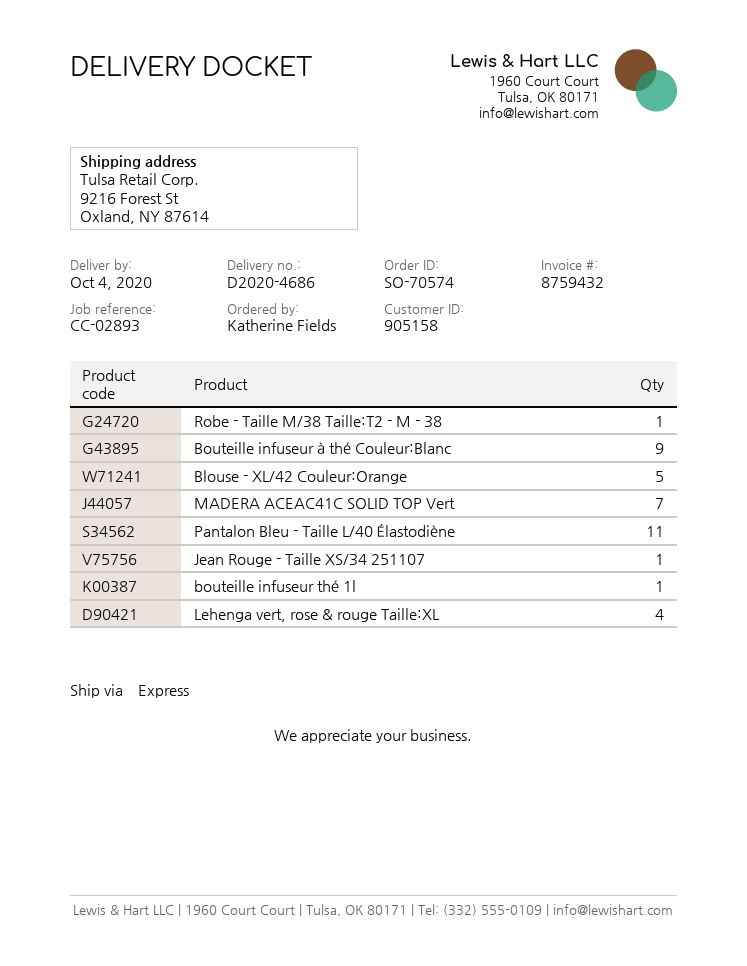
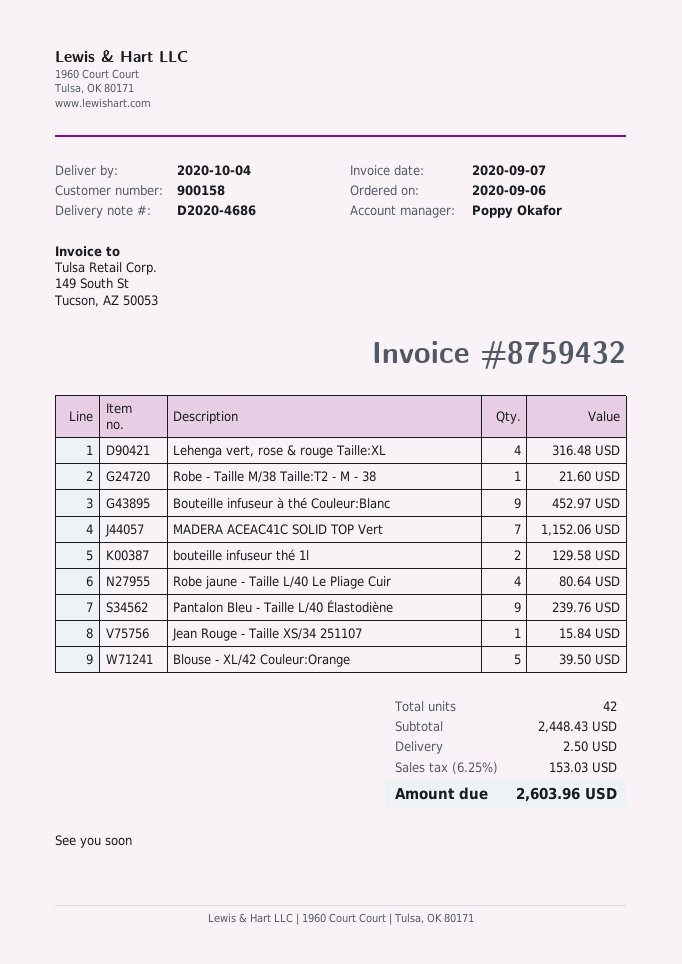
customer number: 905158 -> 900158
Pantalon Bleu - Taille L/40 Élastodiène: 11 -> 9
bouteille infuseur thé 1l: 1 -> 2
Robe jaune - Taille L/40 Le Pliage Cuir: none -> 4

